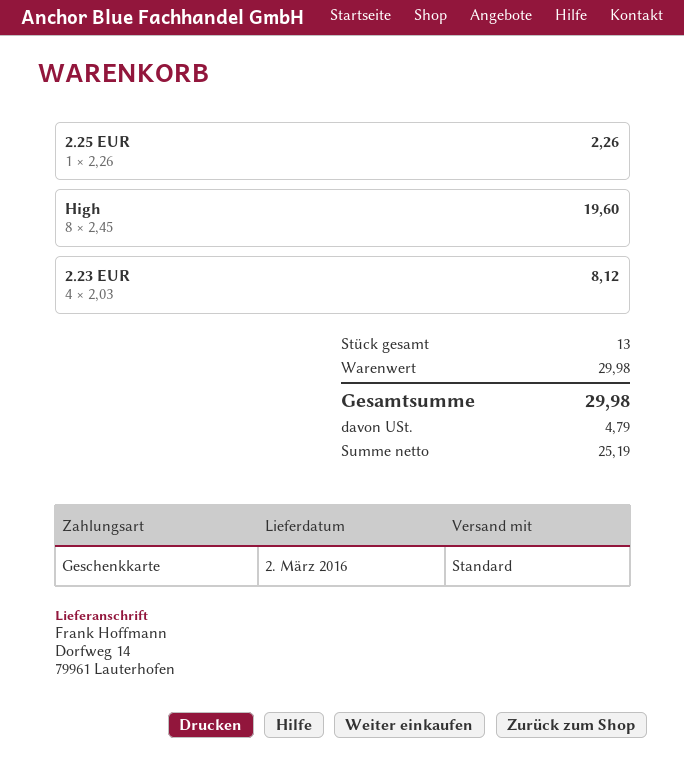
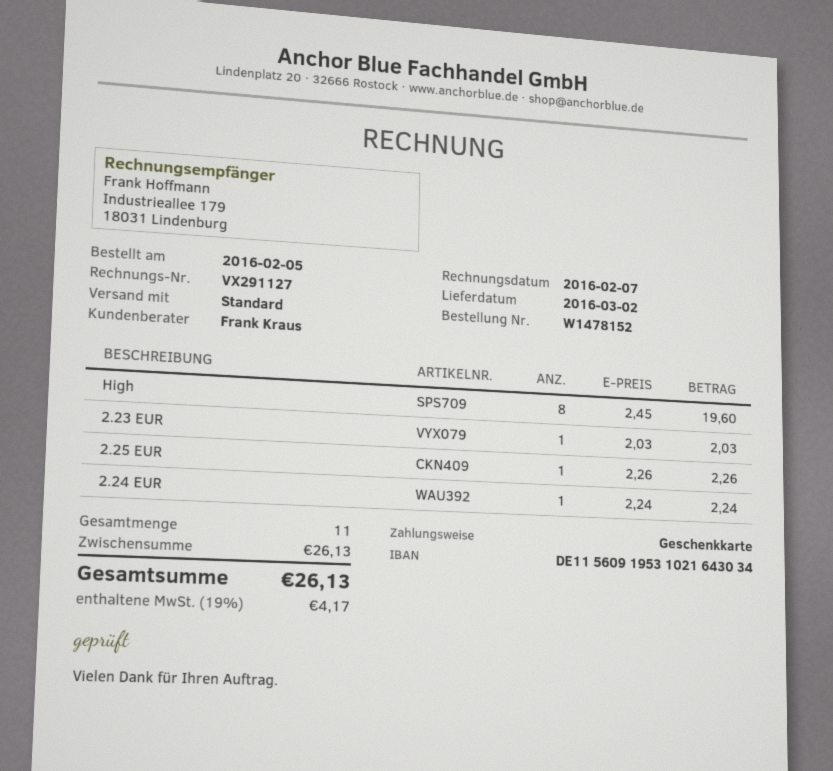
2.23 EUR: 4 x 2.03 = 8.12 -> 1 x 2.03 = 2.03
2.24 EUR: none -> 1 x 2.24 = 2.24
total quantity: 13 -> 11
subtotal: 29.98 -> 26.13
tax: 4.79 -> 4.17
total: 29.98 -> 26.13

